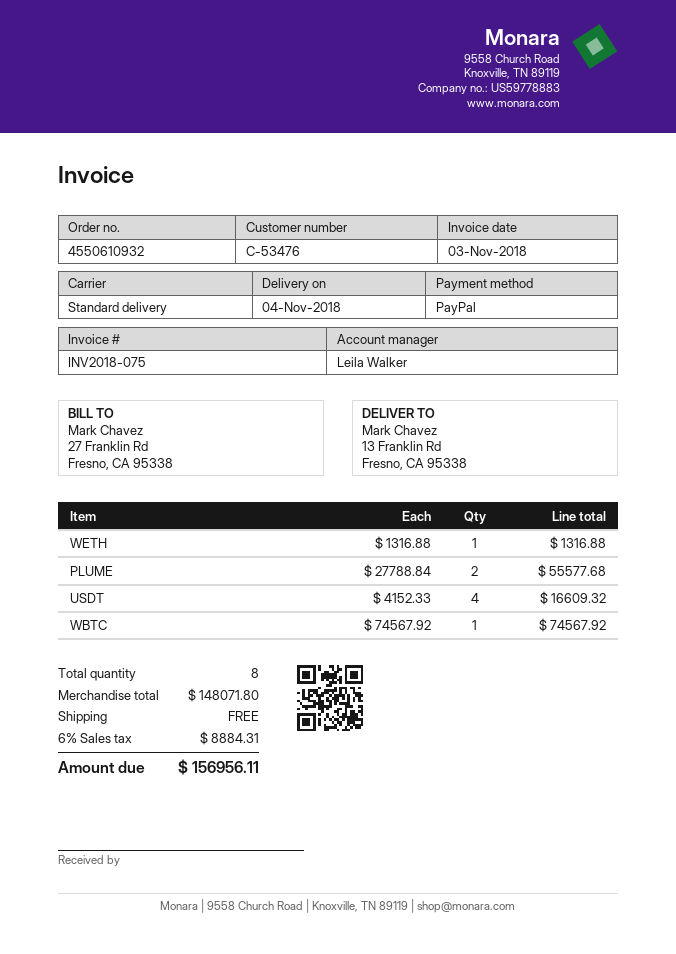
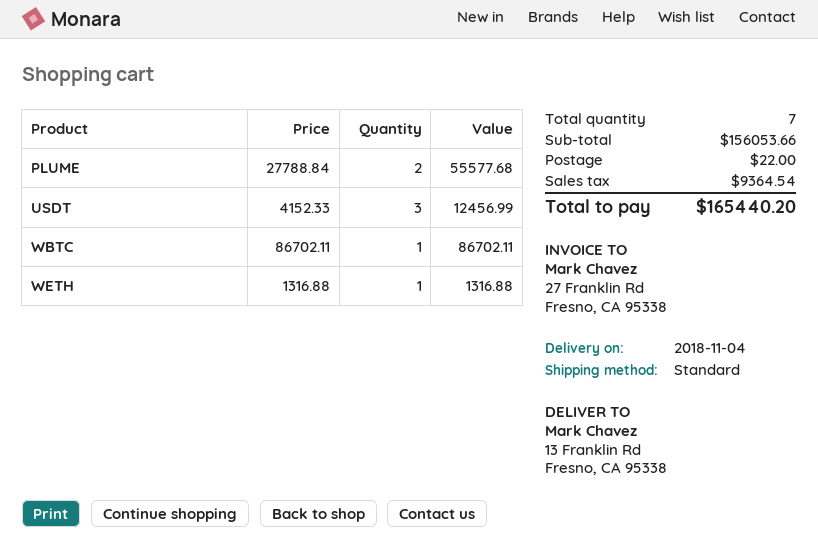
USDT: 4 x 4152.33 = 16609.32 -> 3 x 4152.33 = 12456.99
WBTC: 1 x 74567.92 = 74567.92 -> 1 x 86702.11 = 86702.11
total quantity: 8 -> 7
subtotal: 148071.80 -> 156053.66
shipping: 0.00 -> 22.00
tax: 8884.31 -> 9364.54
total: 156956.11 -> 165440.20

